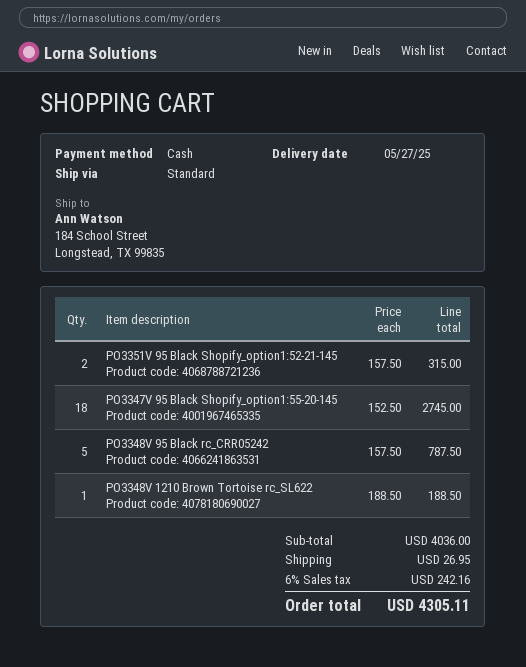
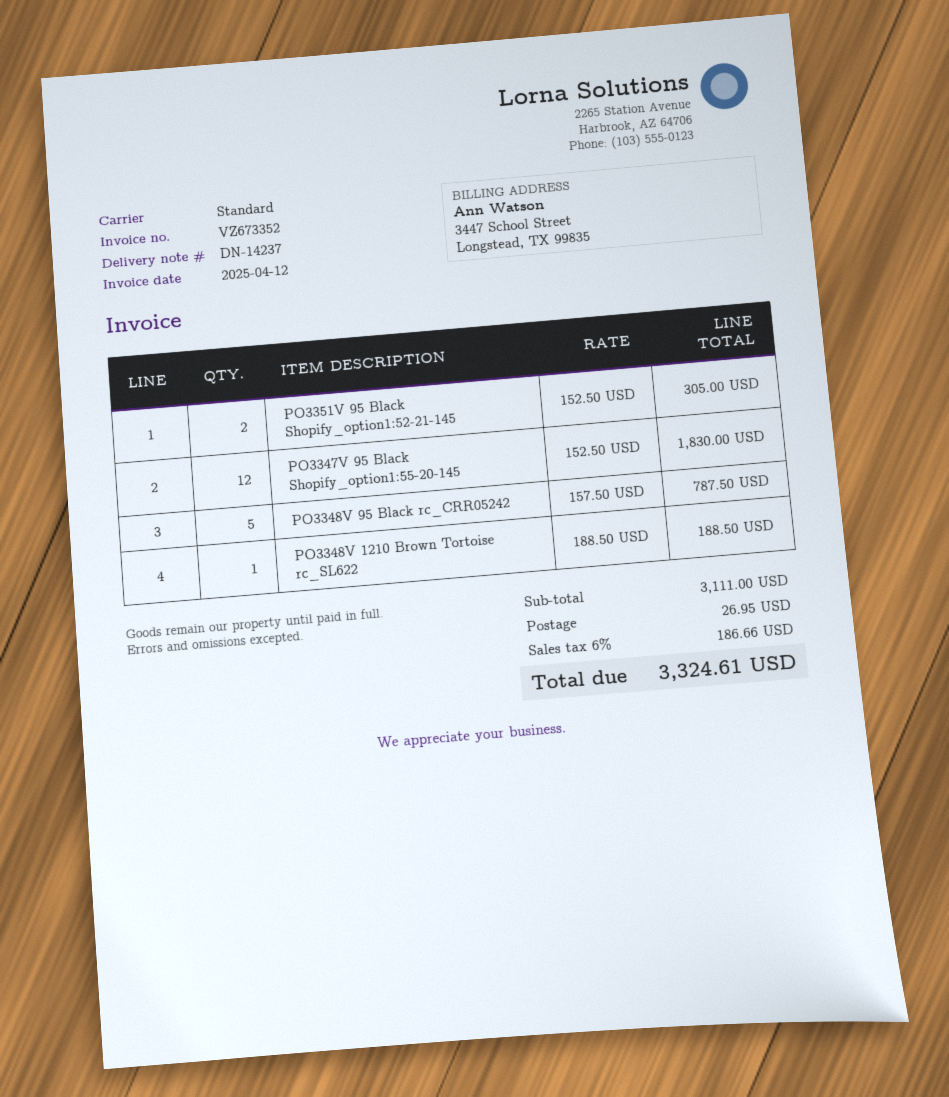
PO3351V 95 Black Shopify_option1:52-21-145: 2 x 157.50 = 315.00 -> 2 x 152.50 = 305.00
PO3347V 95 Black Shopify_option1:55-20-145: 18 x 152.50 = 2745.00 -> 12 x 152.50 = 1830.00
subtotal: 4036.00 -> 3111.00
tax: 6% = 242.16 -> 6% = 186.66
total: 4305.11 -> 3324.61

